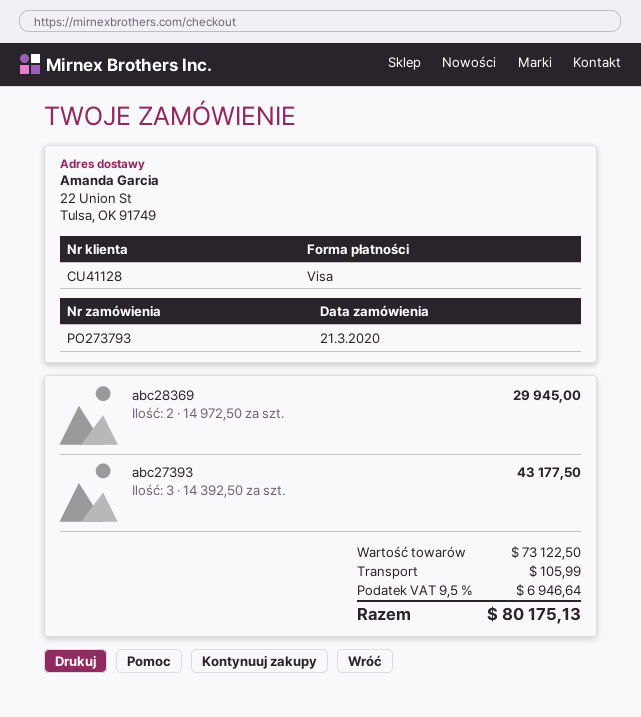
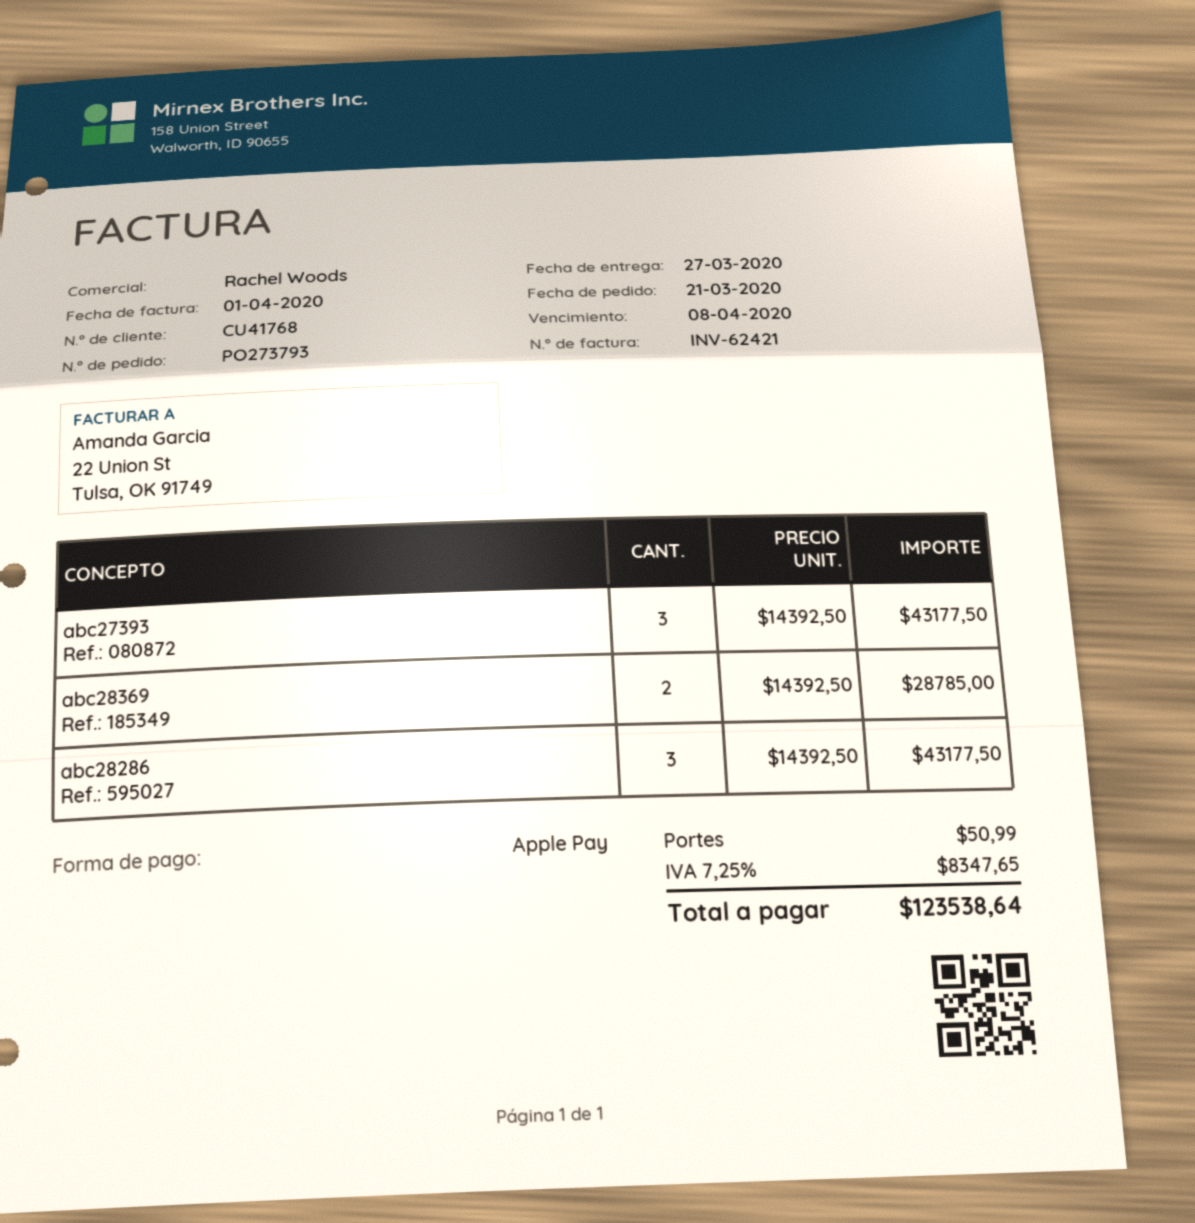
customer number: CU41128 -> CU41768
payment method: Visa -> Apple Pay
abc28369: 2 x 14972.50 = 29945.00 -> 2 x 14392.50 = 28785.00
abc28286: none -> 3 x 14392.50 = 43177.50
shipping: 105.99 -> 50.99
tax: 9.5% = 6946.64 -> 7.25% = 8347.65
total: 80175.13 -> 123538.64

